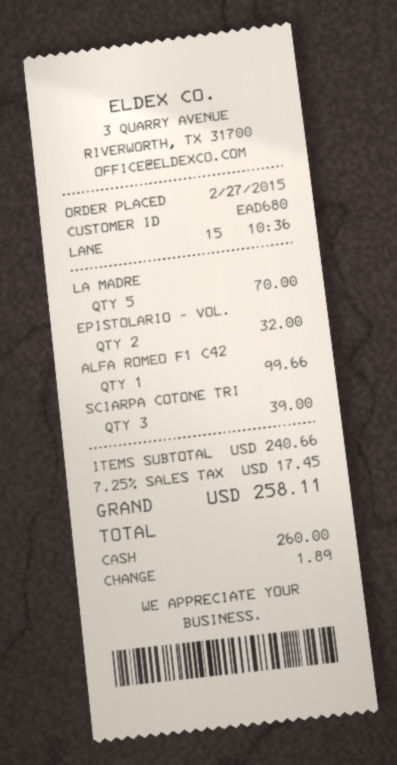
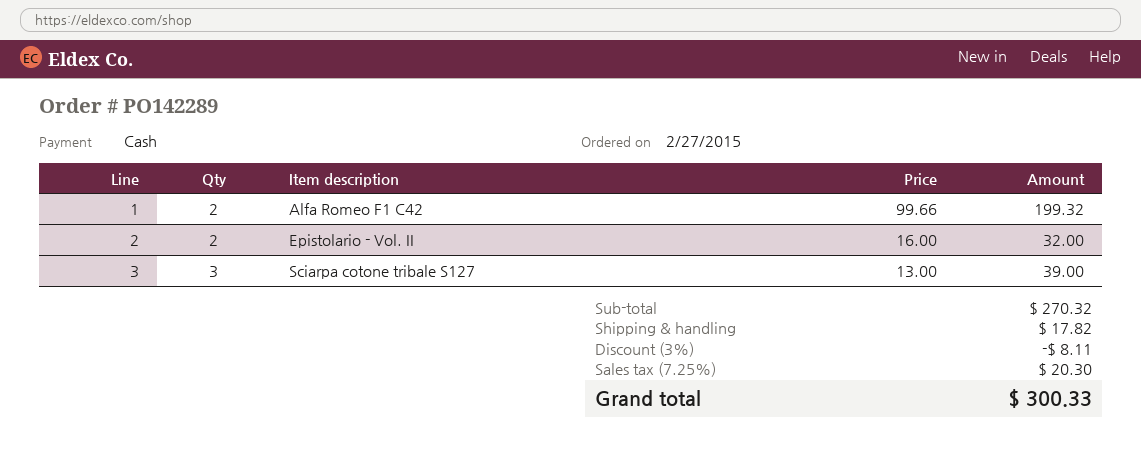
LA MADRE: 5 for 70.00 -> none
ALFA ROMEO F1 C42: 1 for 99.66 -> 2 for 199.32
subtotal: 240.66 -> 270.32
discount: none -> 3% = 8.11
shipping: none -> 17.82
tax: 7.25% = 17.45 -> 7.25% = 20.30
total: 258.11 -> 300.33

